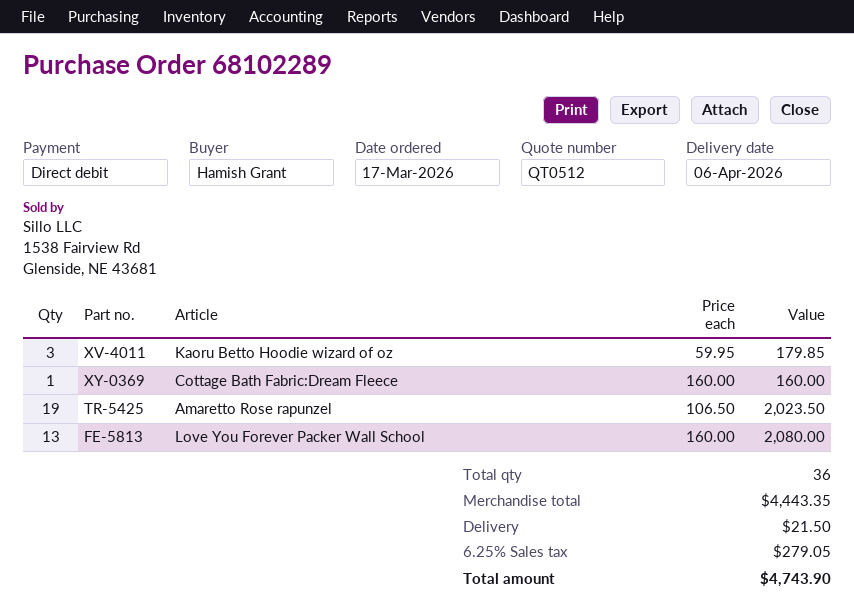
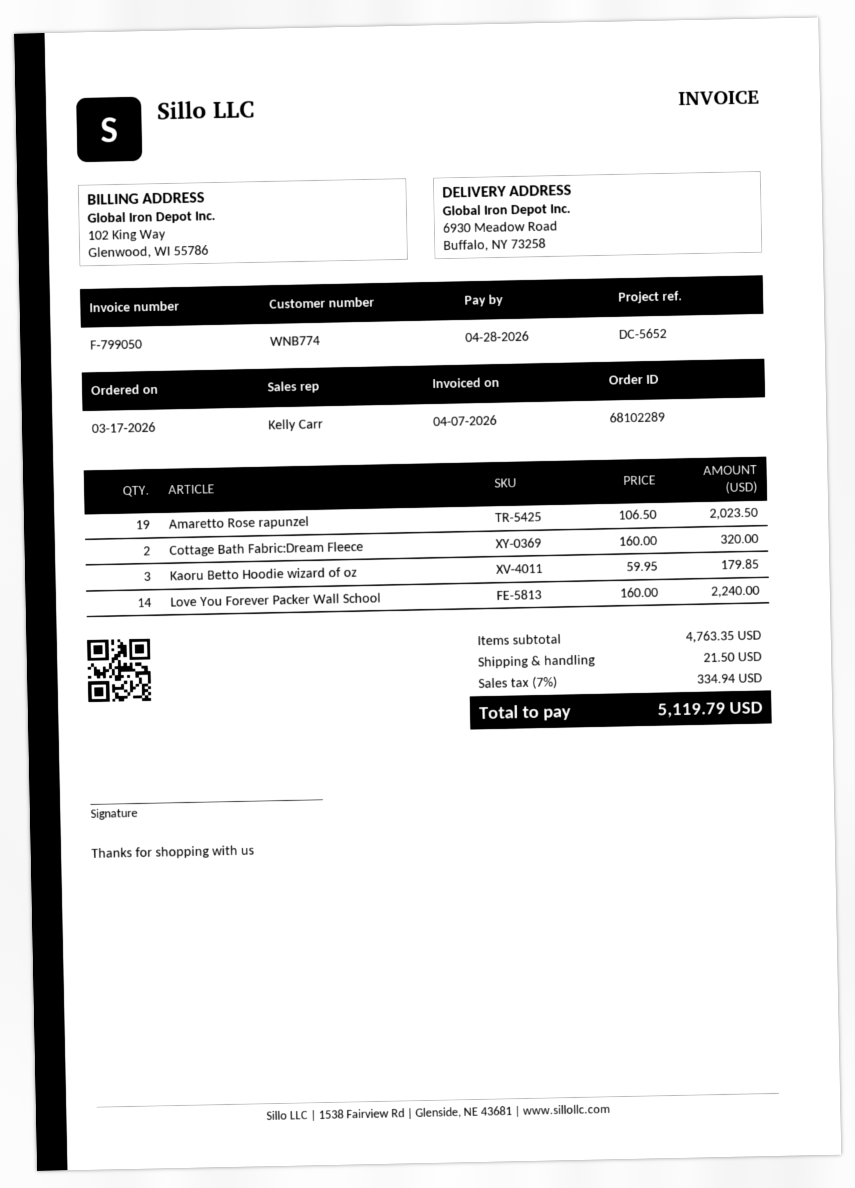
Cottage Bath Fabric:Dream Fleece: 1 x 160.00 = 160.00 -> 2 x 160.00 = 320.00
Love You Forever Packer Wall School: 13 x 160.00 = 2080.00 -> 14 x 160.00 = 2240.00
subtotal: 4443.35 -> 4763.35
tax: 6.25% = 279.05 -> 7% = 334.94
total: 4743.90 -> 5119.79

